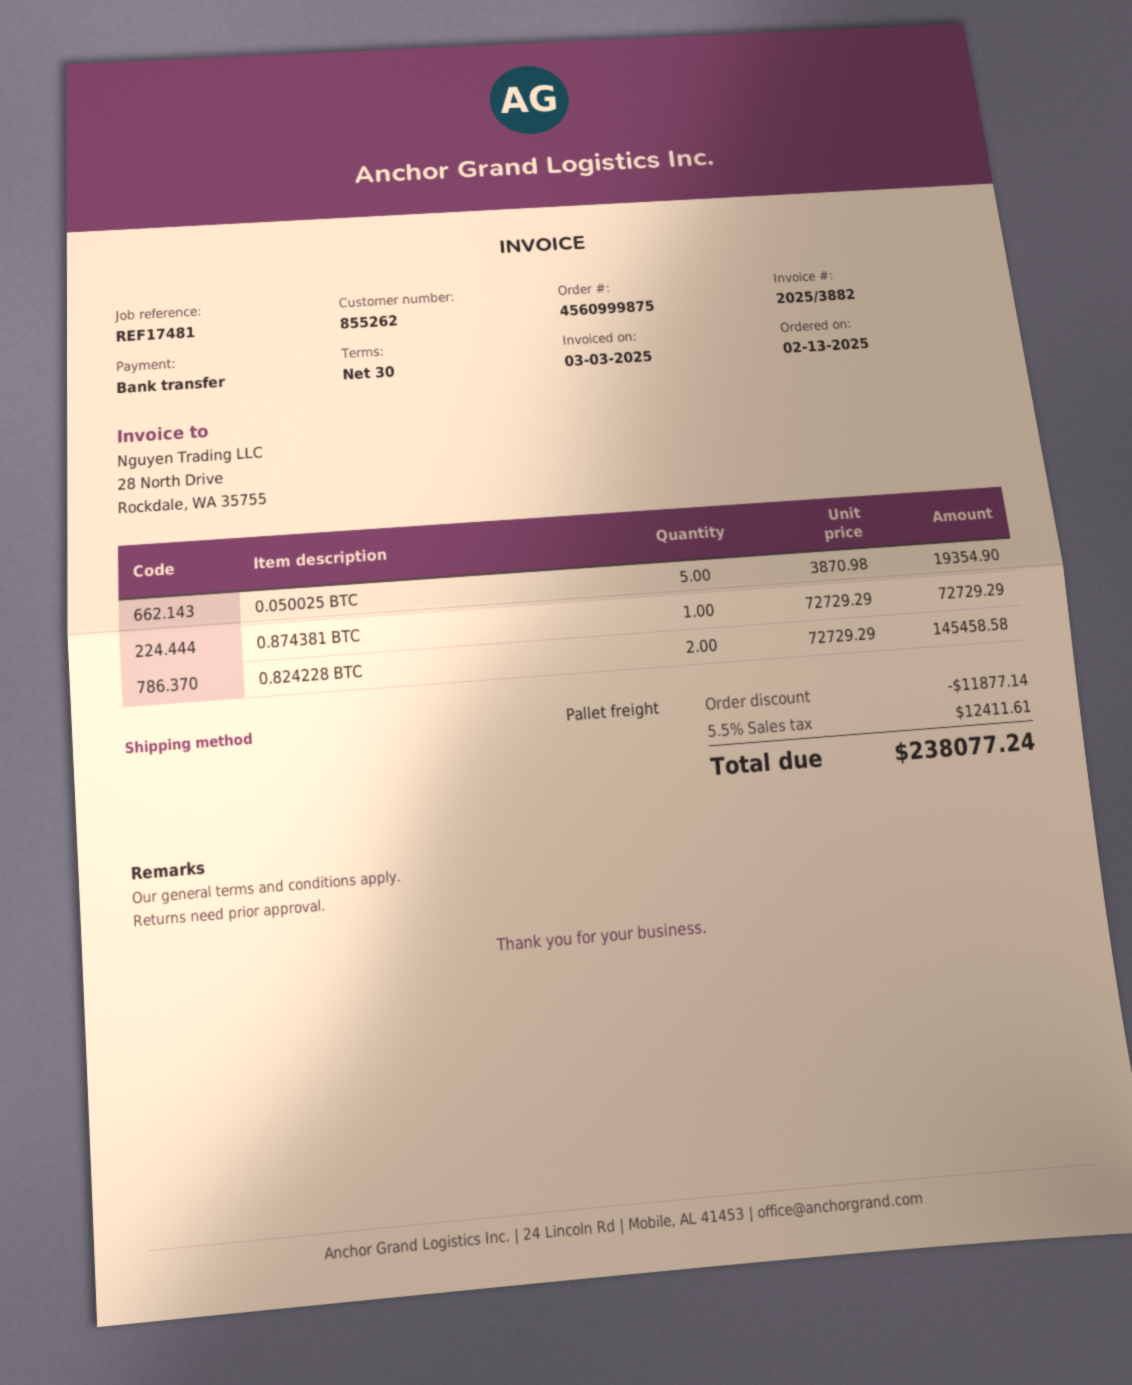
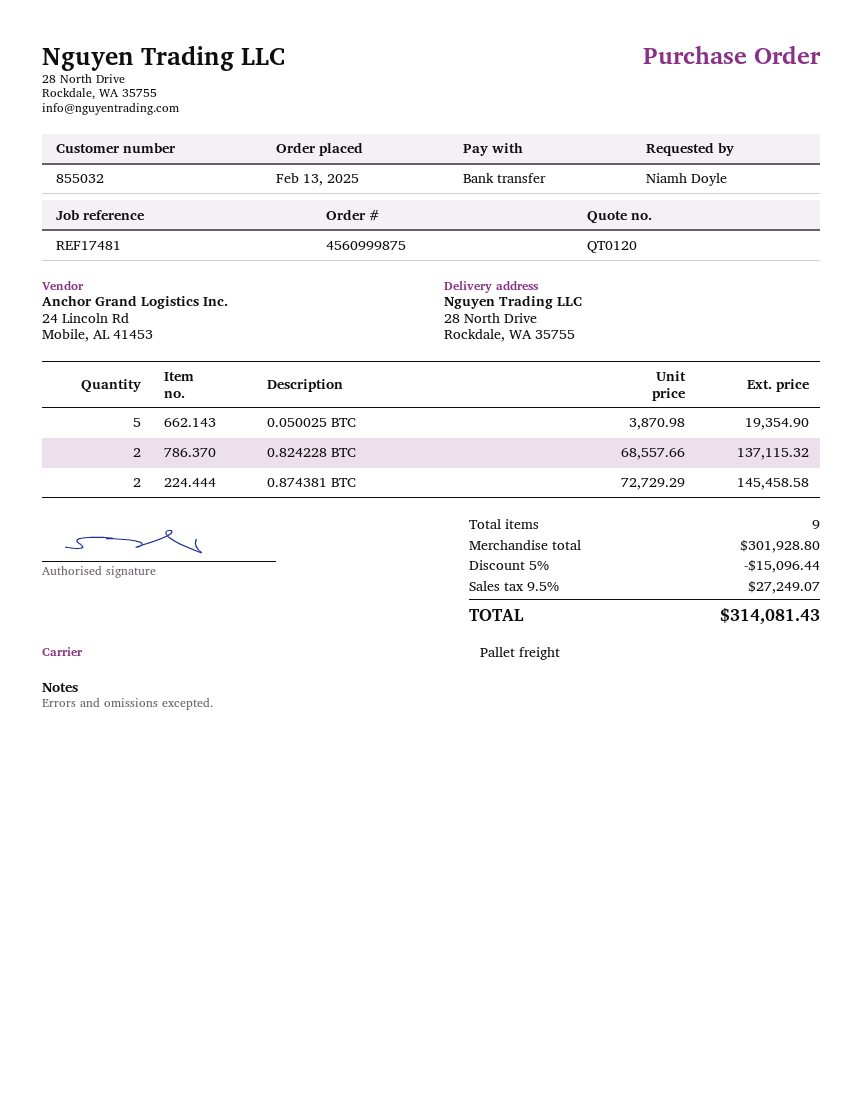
customer number: 855262 -> 855032
0.874381 BTC: 1 x 72729.29 = 72729.29 -> 2 x 72729.29 = 145458.58
0.824228 BTC: 2 x 72729.29 = 145458.58 -> 2 x 68557.66 = 137115.32
discount: 11877.14 -> 15096.44
tax: 5.5% = 12411.61 -> 9.5% = 27249.07
total: 238077.24 -> 314081.43

